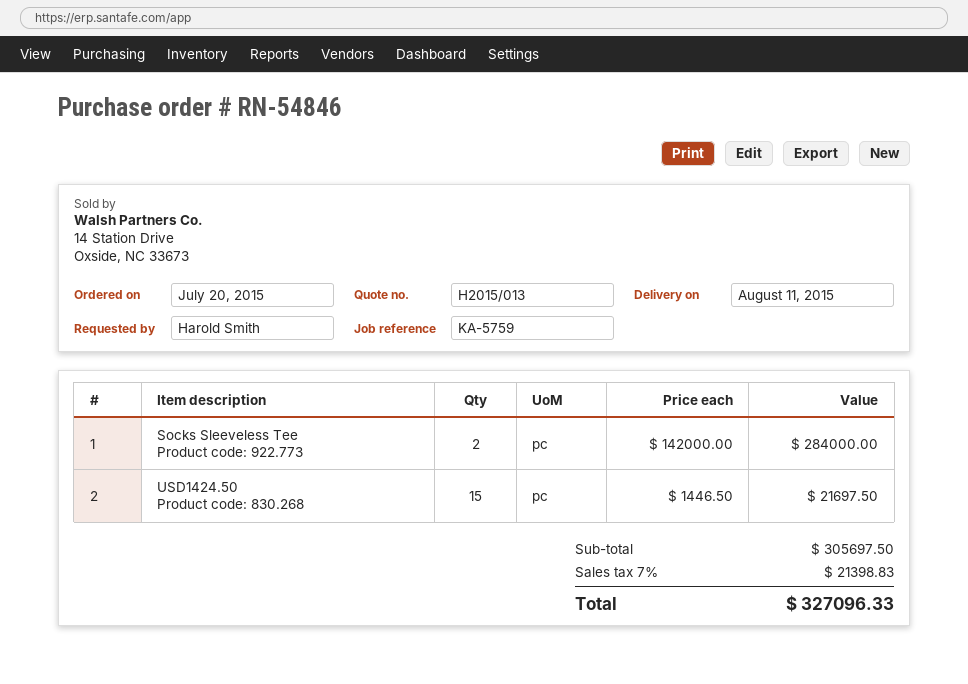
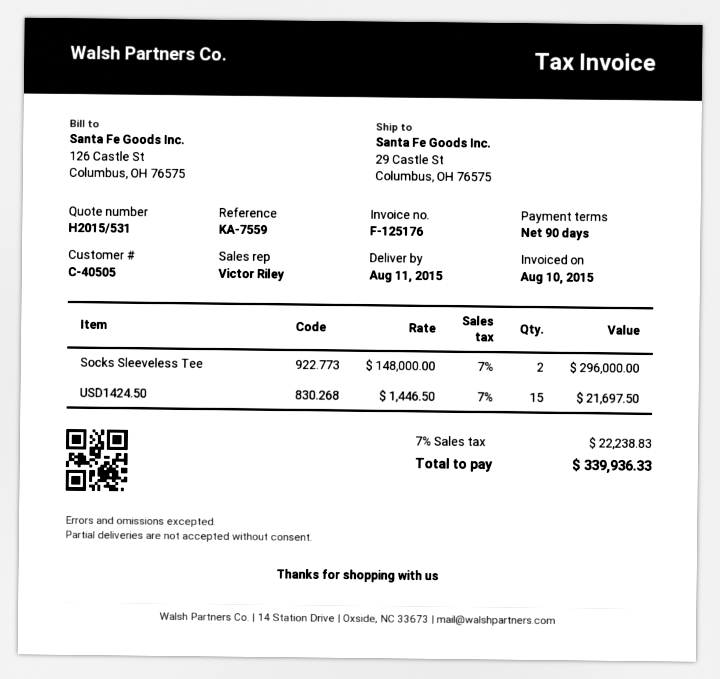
quote number: H2015/013 -> H2015/531
reference: KA-5759 -> KA-7559
Socks Sleeveless Tee: 2 x 142000.00 = 284000.00 -> 2 x 148000.00 = 296000.00
tax: 7% = 21398.83 -> 7% = 22238.83
total: 327096.33 -> 339936.33

